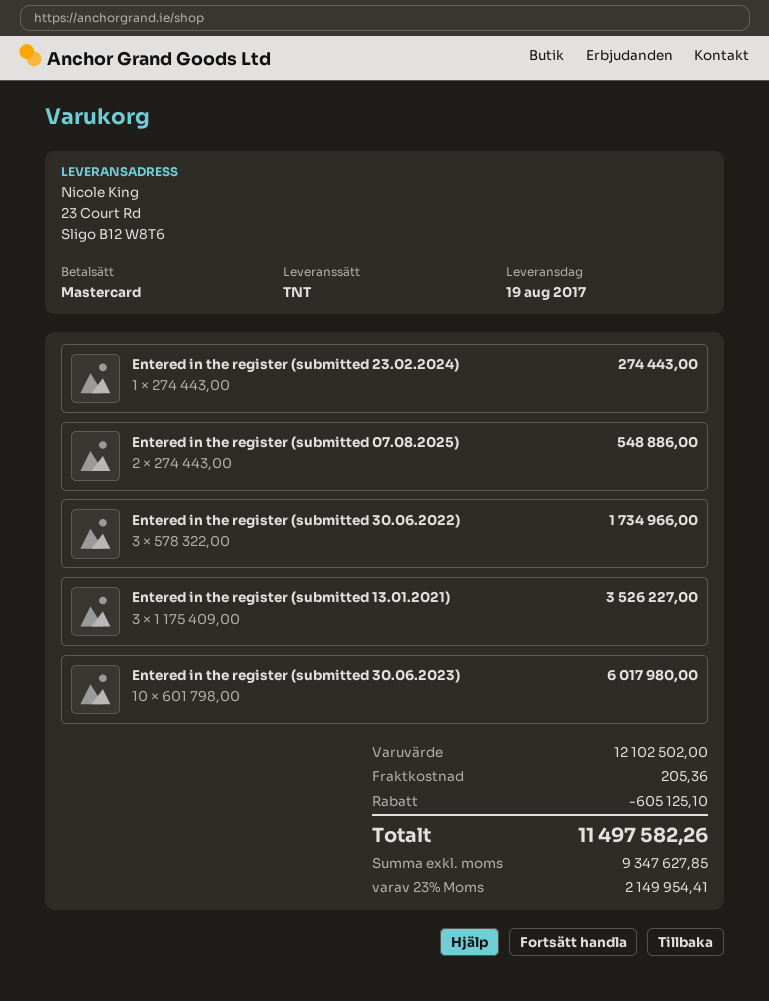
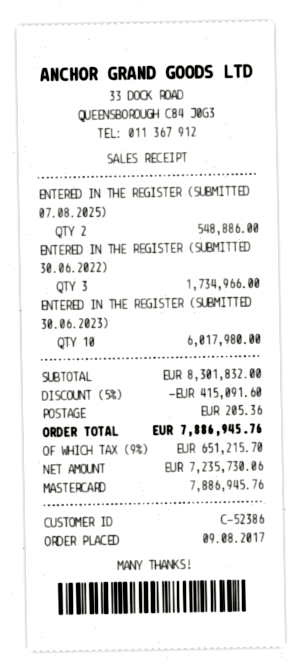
Entered in the register (submitted 23.02.2024): 1 for 274443.00 -> none
Entered in the register (submitted 13.01.2021): 3 for 3526227.00 -> none
subtotal: 12102502.00 -> 8301832.00
discount: 605125.10 -> 415091.60
net: 9347627.85 -> 7235730.06
tax: 23% = 2149954.41 -> 9% = 651215.70
total: 11497582.26 -> 7886945.76

